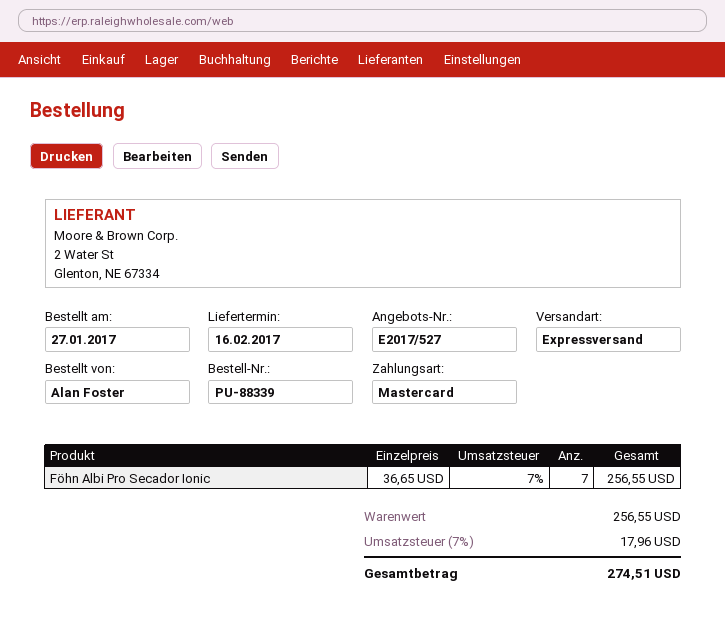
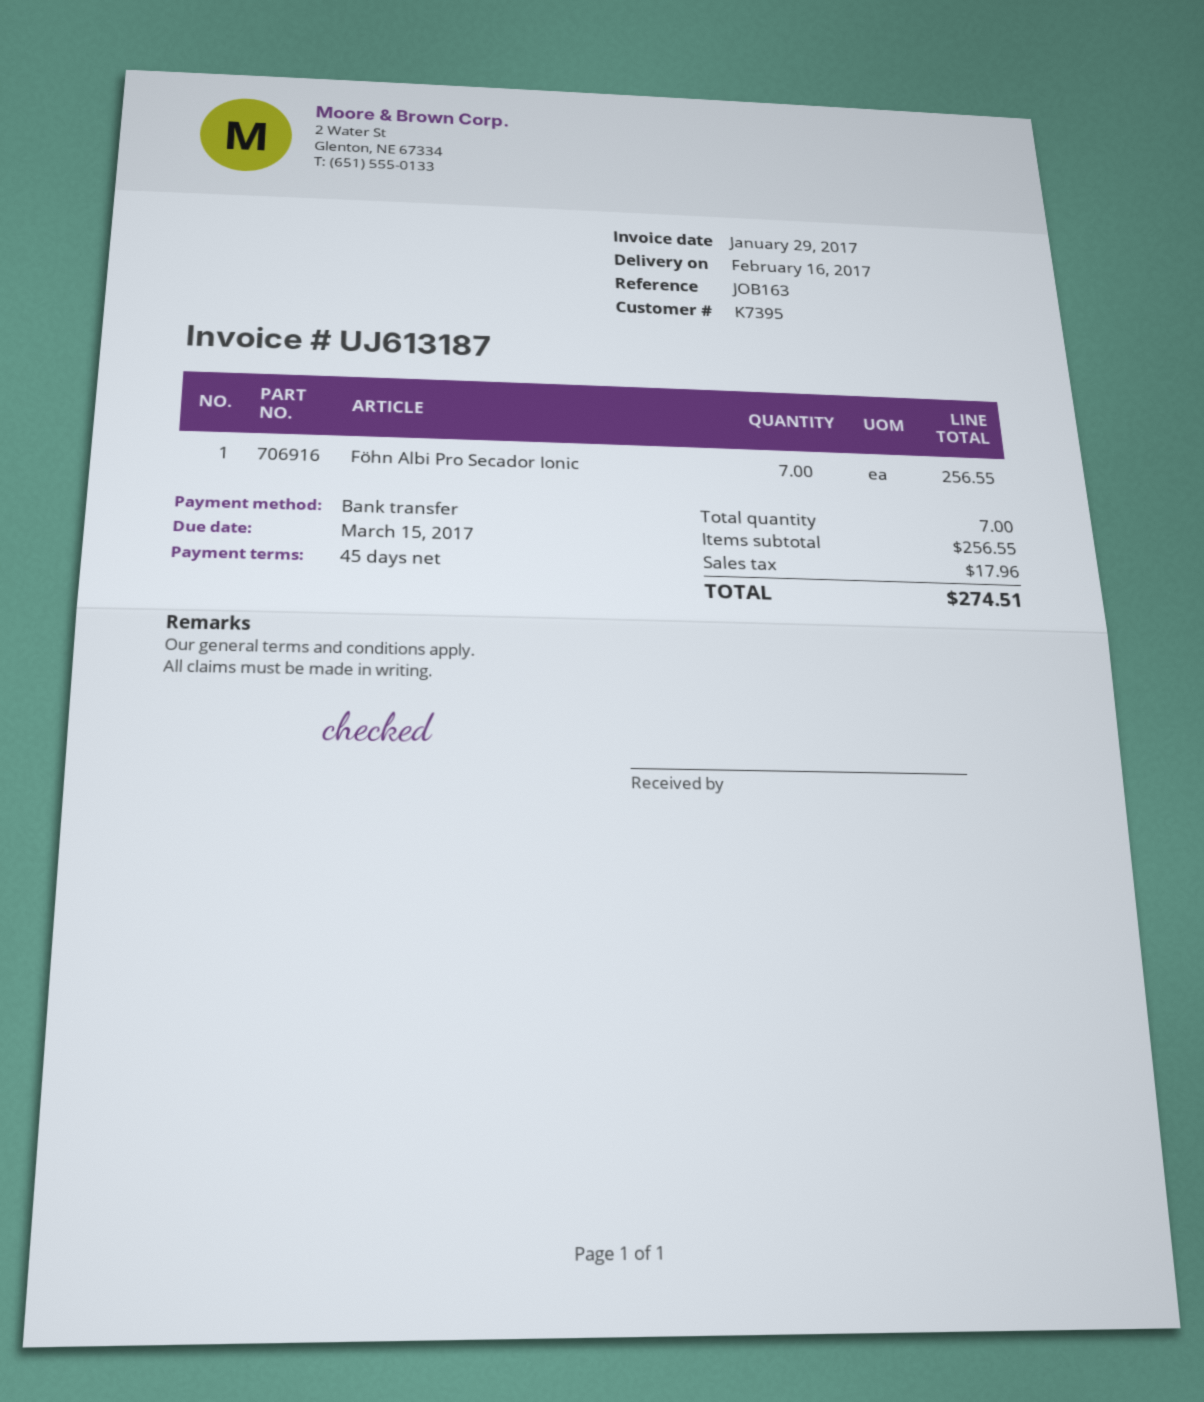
payment method: Mastercard -> bank transfer

